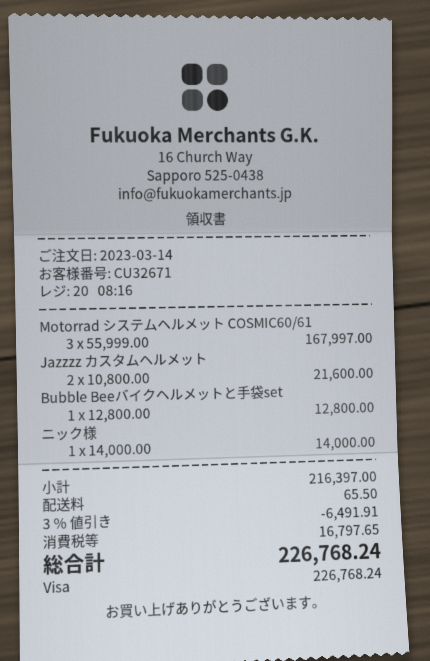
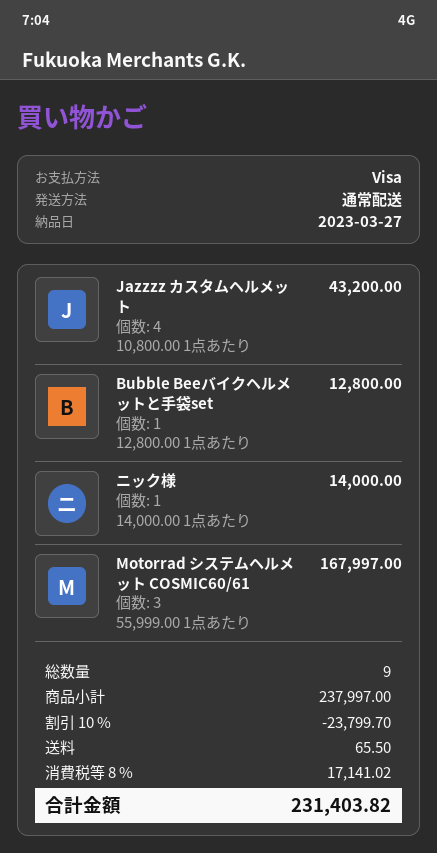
Jazzzz カスタムヘルメット: 2 x 10800.00 = 21600.00 -> 4 x 10800.00 = 43200.00
subtotal: 216397.00 -> 237997.00
discount: 3% = 6491.91 -> 10% = 23799.70
tax: 16797.65 -> 17141.02
total: 226768.24 -> 231403.82

